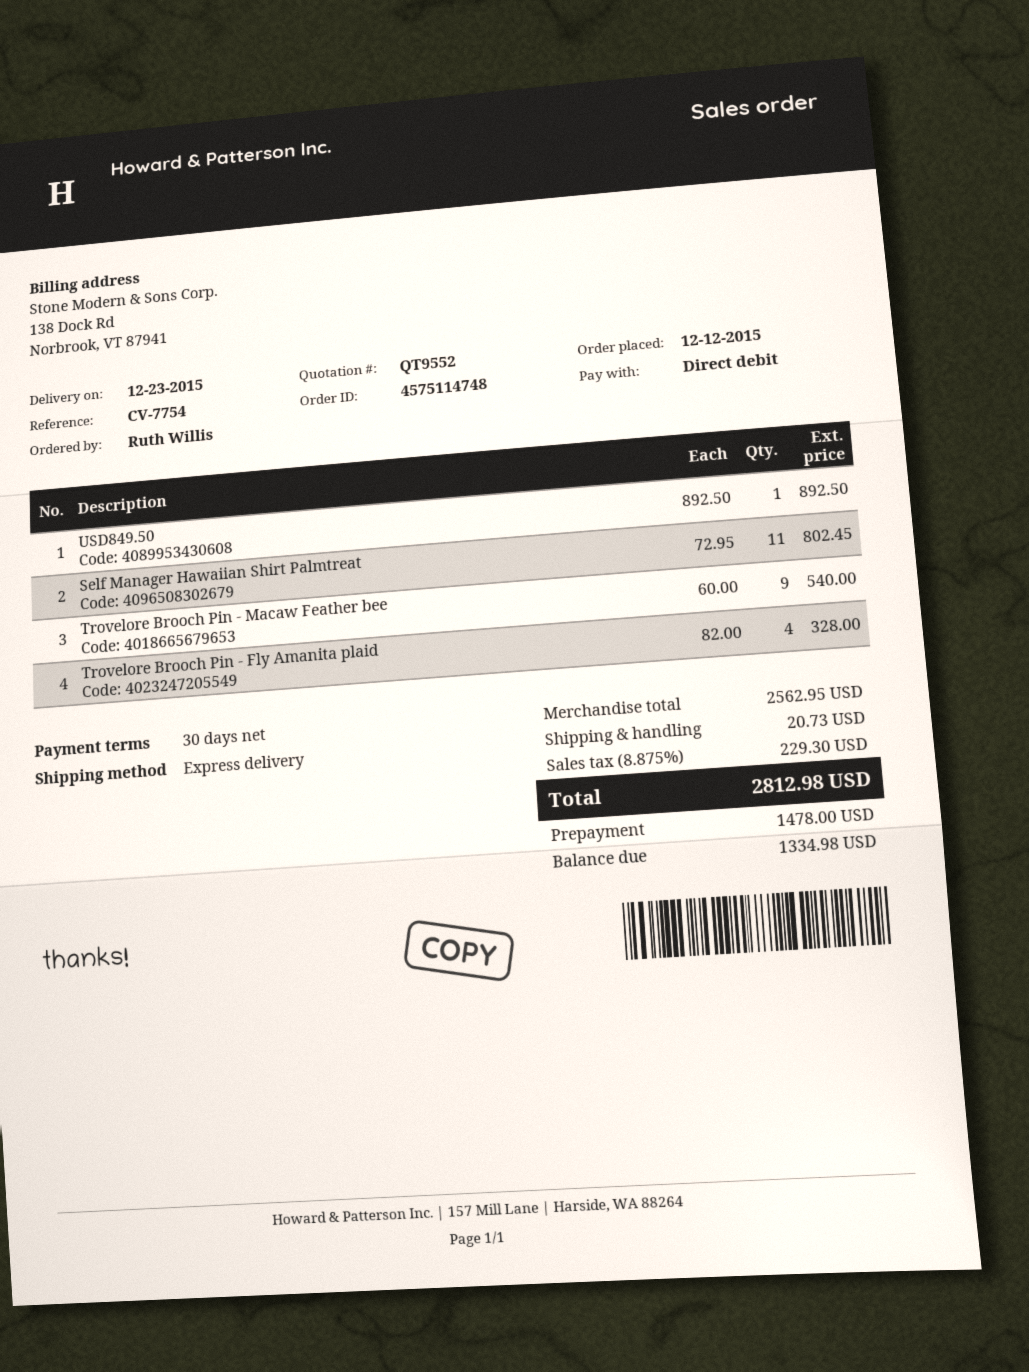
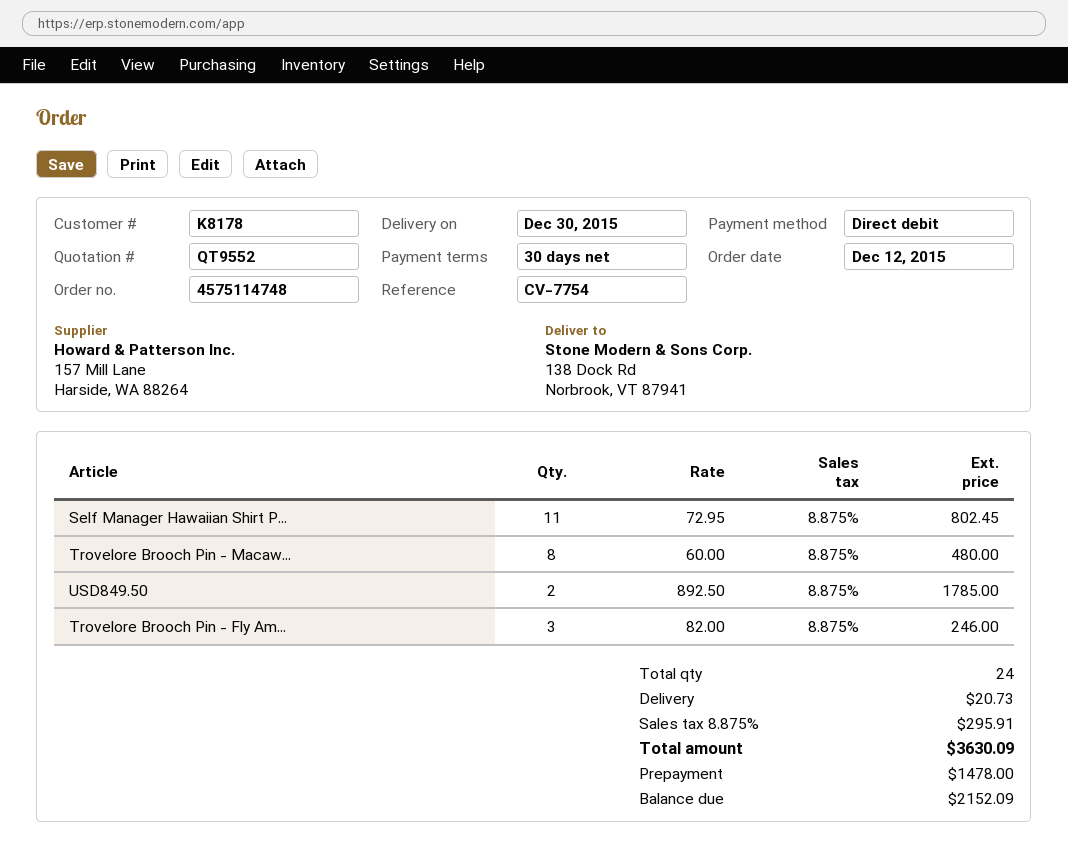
delivery date: 2015-12-23 -> 2015-12-30
USD849.50: 1 x 892.50 = 892.50 -> 2 x 892.50 = 1785.00
Trovelore Brooch Pin - Macaw Feather bee: 9 x 60.00 = 540.00 -> 8 x 60.00 = 480.00
Trovelore Brooch Pin - Fly Amanita plaid: 4 x 82.00 = 328.00 -> 3 x 82.00 = 246.00
tax: 8.875% = 229.30 -> 8.875% = 295.91
total: 2812.98 -> 3630.09
balance: 1334.98 -> 2152.09

